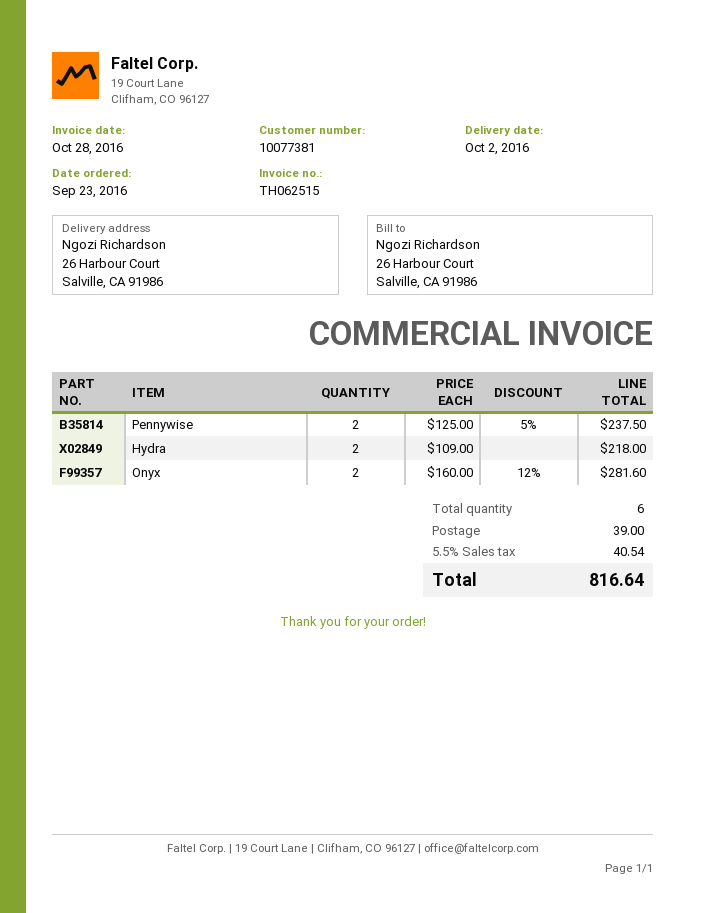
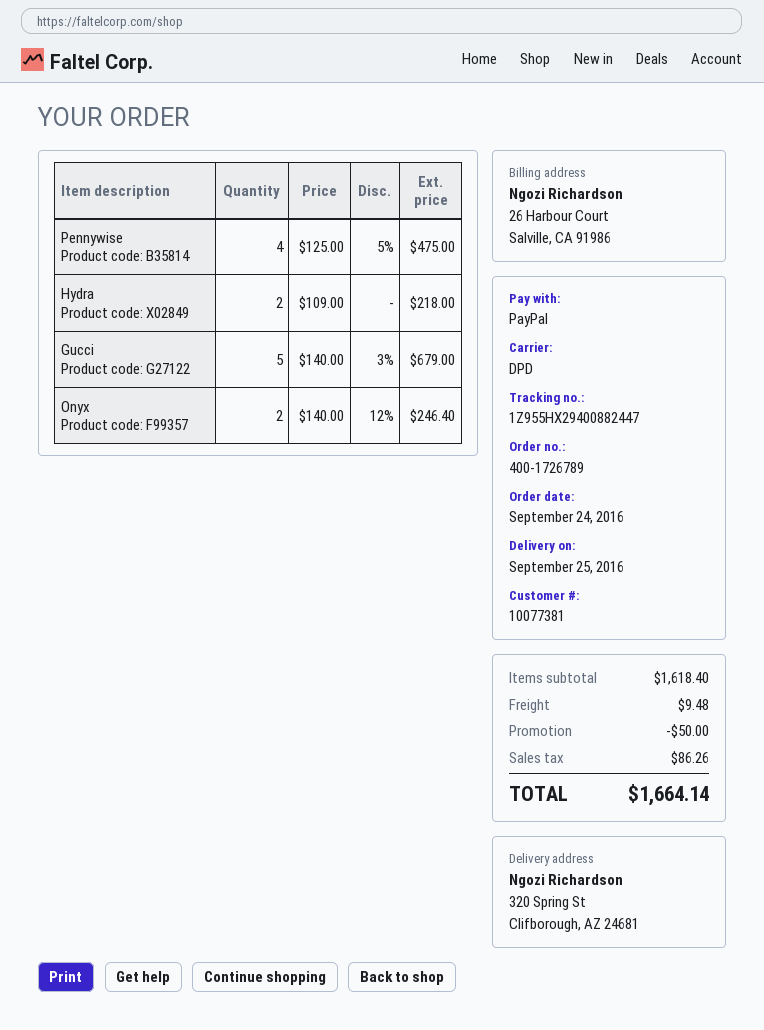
order date: 2016-09-23 -> 2016-09-24
delivery date: 2016-10-02 -> 2016-09-25
ship to: 26 Harbour Court, Salville, CA 91986 -> 320 Spring St, Clifborough, AZ 24681
Pennywise: 2 x 125.00 - 5% = 237.50 -> 4 x 125.00 - 5% = 475.00
Onyx: 2 x 160.00 - 12% = 281.60 -> 2 x 140.00 - 12% = 246.40
Gucci: none -> 5 x 140.00 - 3% = 679.00
discount: none -> 50.00
shipping: 39.00 -> 9.48
tax: 40.54 -> 86.26
total: 816.64 -> 1664.14

